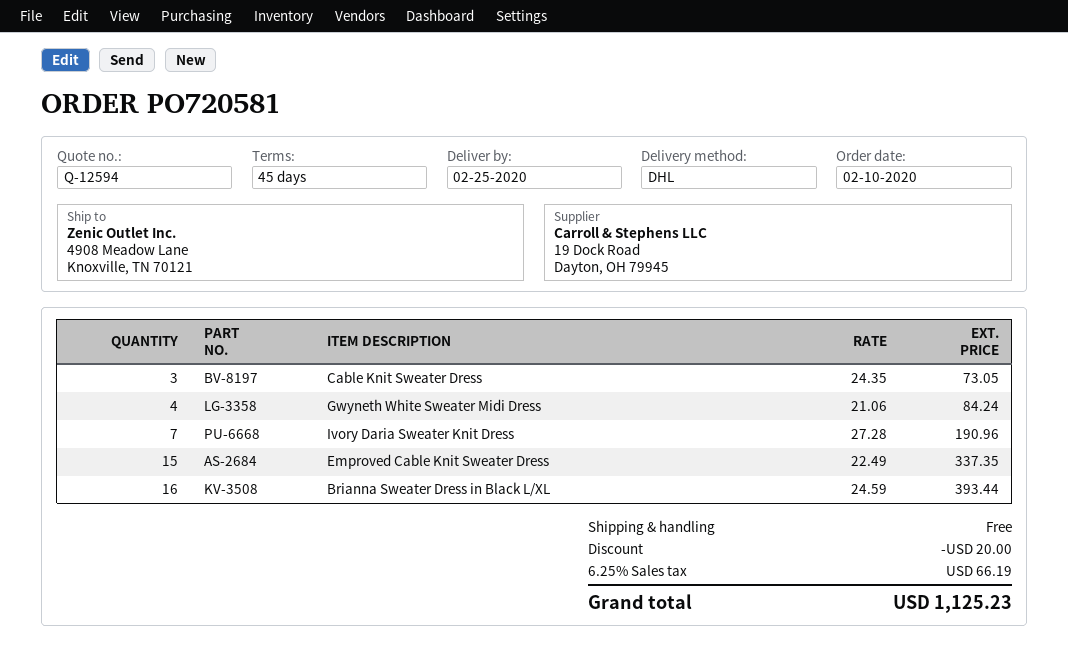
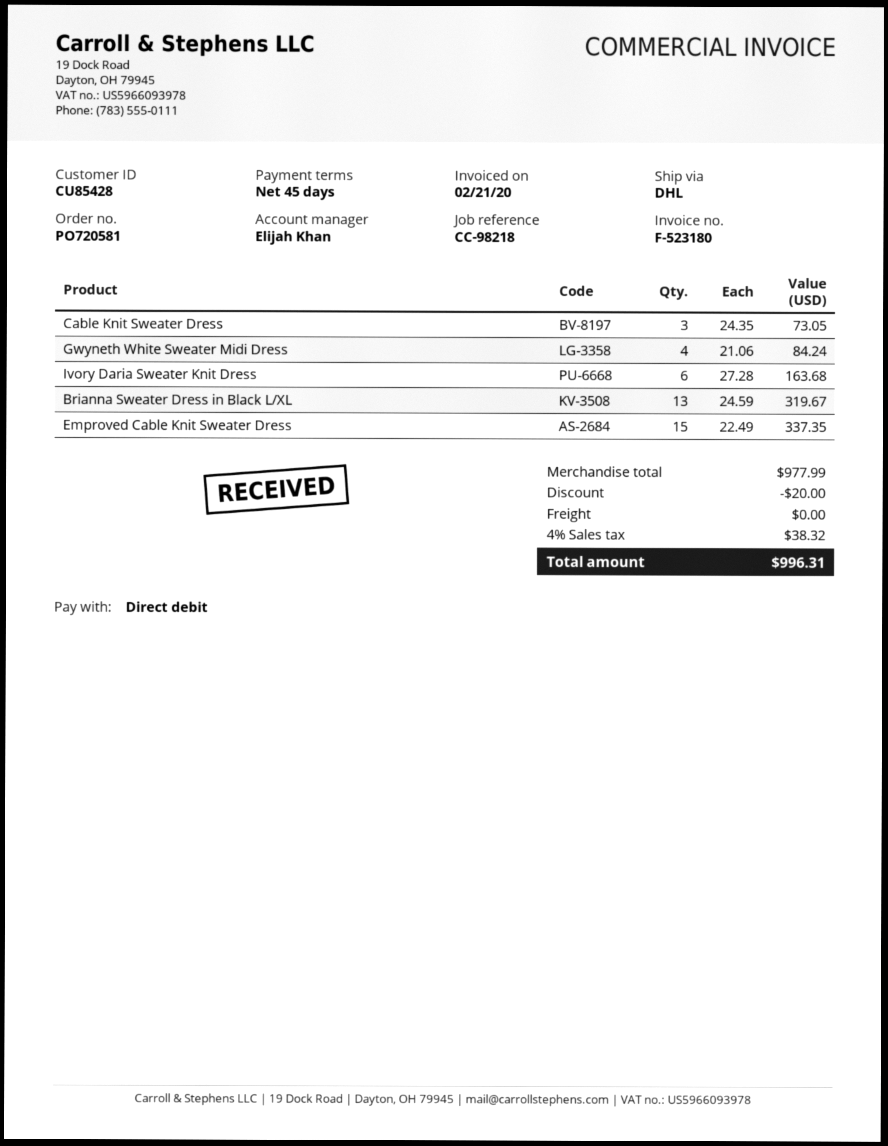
Ivory Daria Sweater Knit Dress: 7 x 27.28 = 190.96 -> 6 x 27.28 = 163.68
Brianna Sweater Dress in Black L/XL: 16 x 24.59 = 393.44 -> 13 x 24.59 = 319.67
tax: 6.25% = 66.19 -> 4% = 38.32
total: 1125.23 -> 996.31

